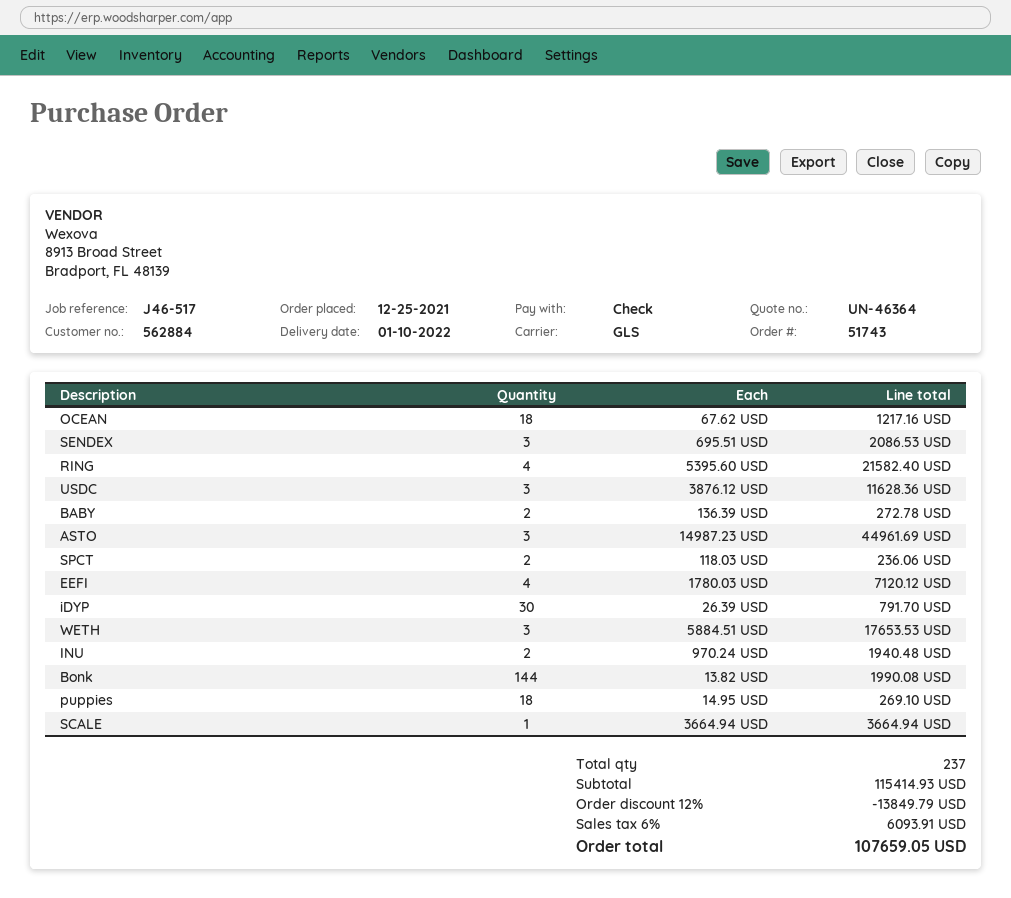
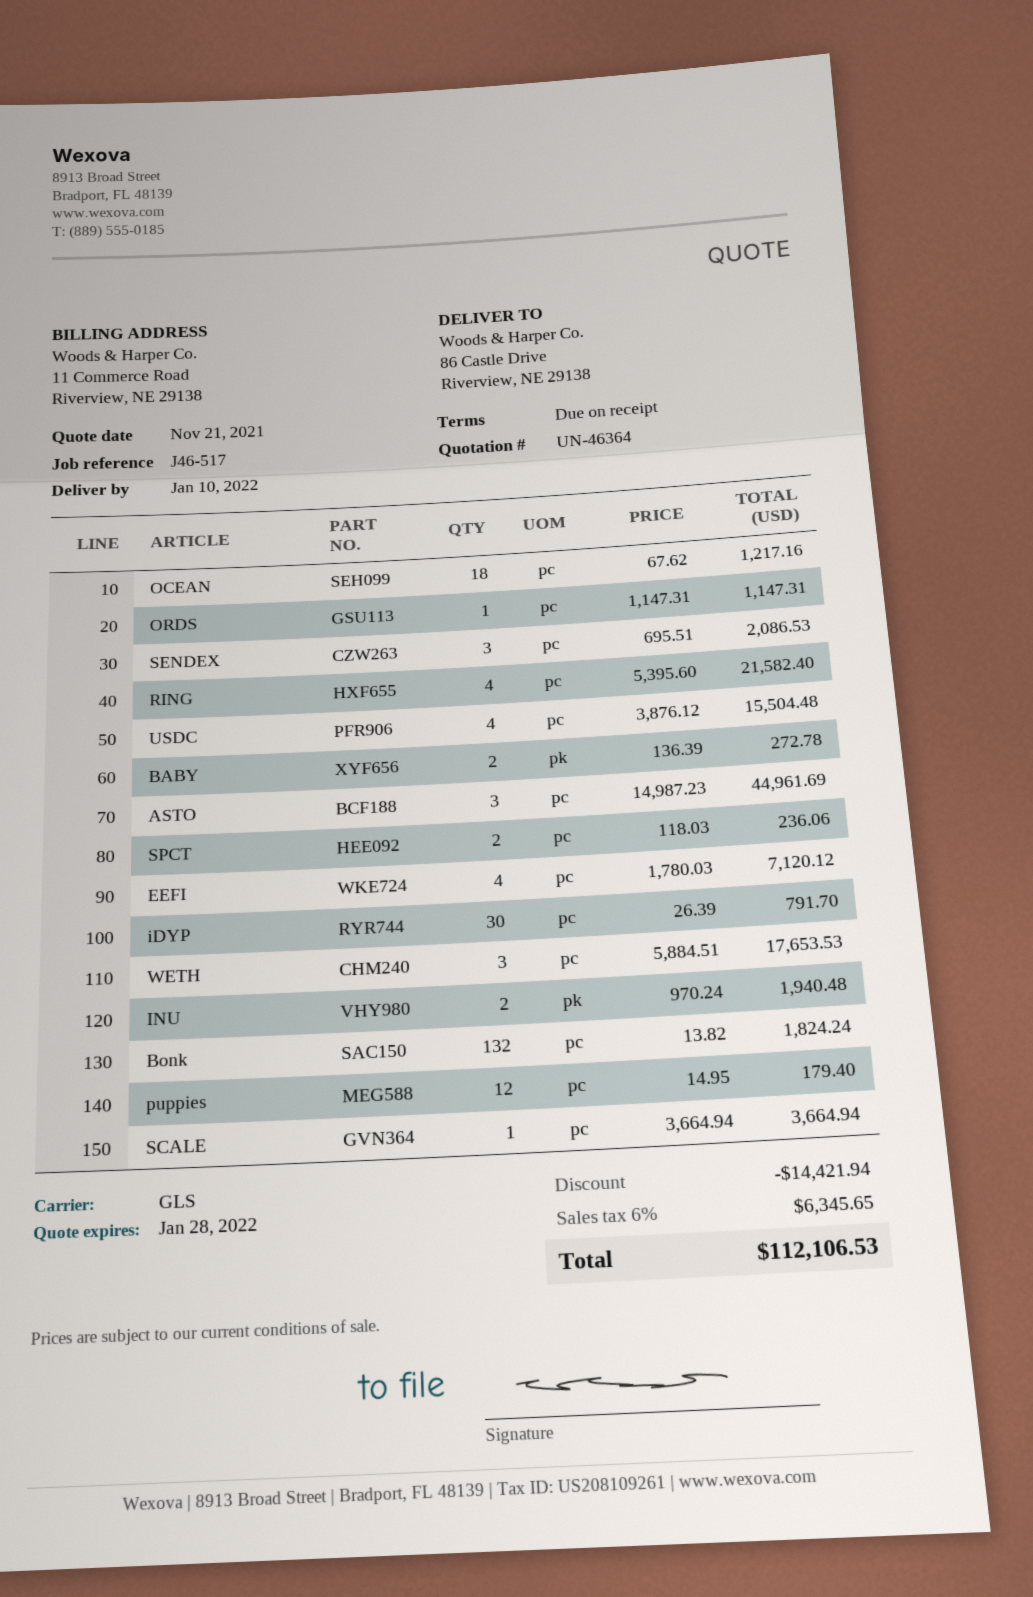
USDC: 3 x 3876.12 = 11628.36 -> 4 x 3876.12 = 15504.48
Bonk: 144 x 13.82 = 1990.08 -> 132 x 13.82 = 1824.24
puppies: 18 x 14.95 = 269.10 -> 12 x 14.95 = 179.40
ORDS: none -> 1 x 1147.31 = 1147.31
discount: 13849.79 -> 14421.94
tax: 6% = 6093.91 -> 6% = 6345.65
total: 107659.05 -> 112106.53

